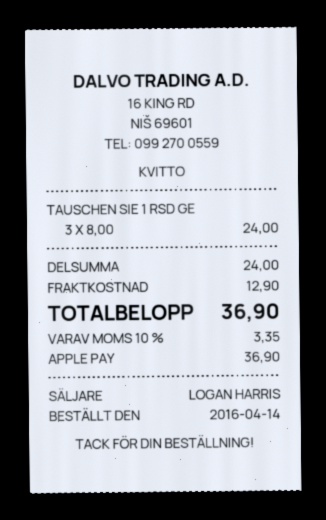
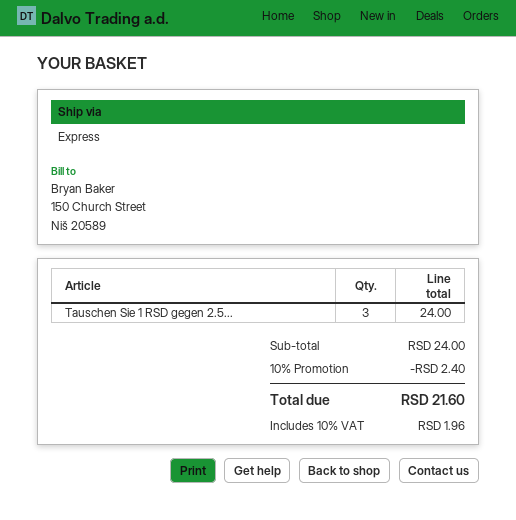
discount: none -> 10% = 2.40
shipping: 12.90 -> none
tax: 10% = 3.35 -> 10% = 1.96
total: 36.90 -> 21.60

